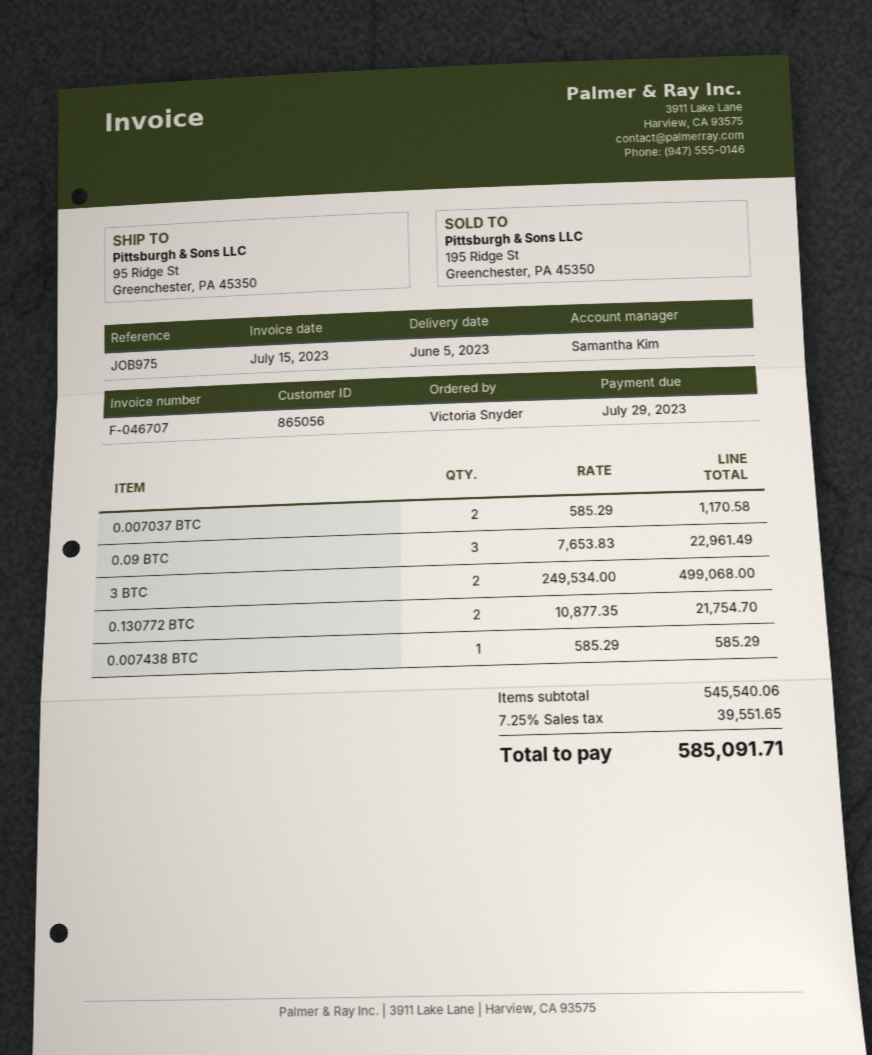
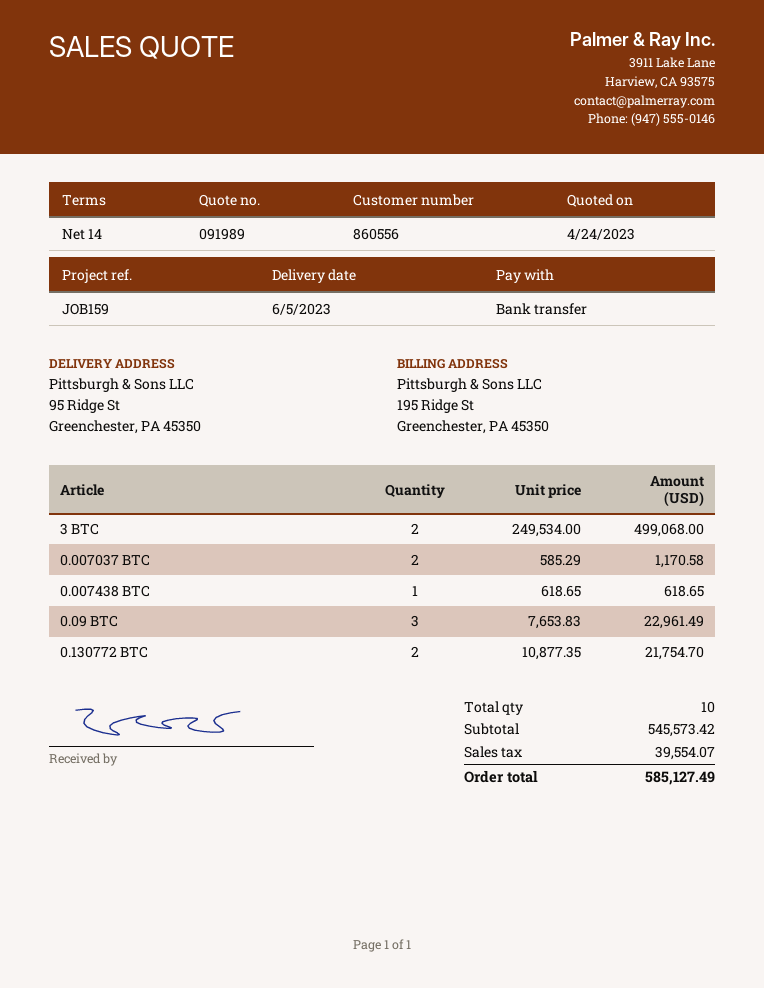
customer number: 865056 -> 860556
reference: JOB975 -> JOB159
0.007438 BTC: 1 x 585.29 = 585.29 -> 1 x 618.65 = 618.65
subtotal: 545540.06 -> 545573.42
tax: 39551.65 -> 39554.07
total: 585091.71 -> 585127.49

